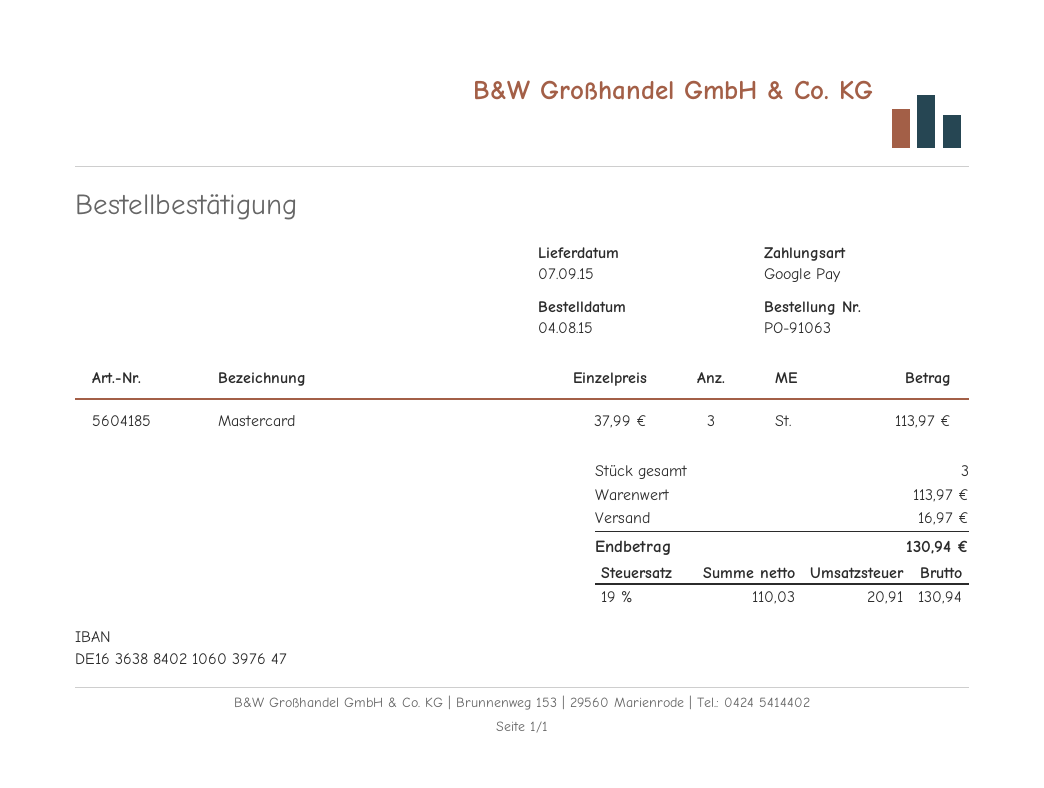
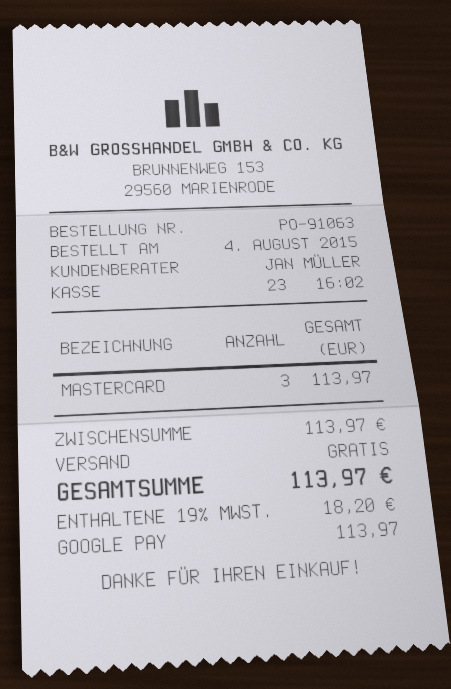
shipping: 16.97 -> 0.00
tax: 19% = 20.91 -> 19% = 18.20
total: 130.94 -> 113.97

